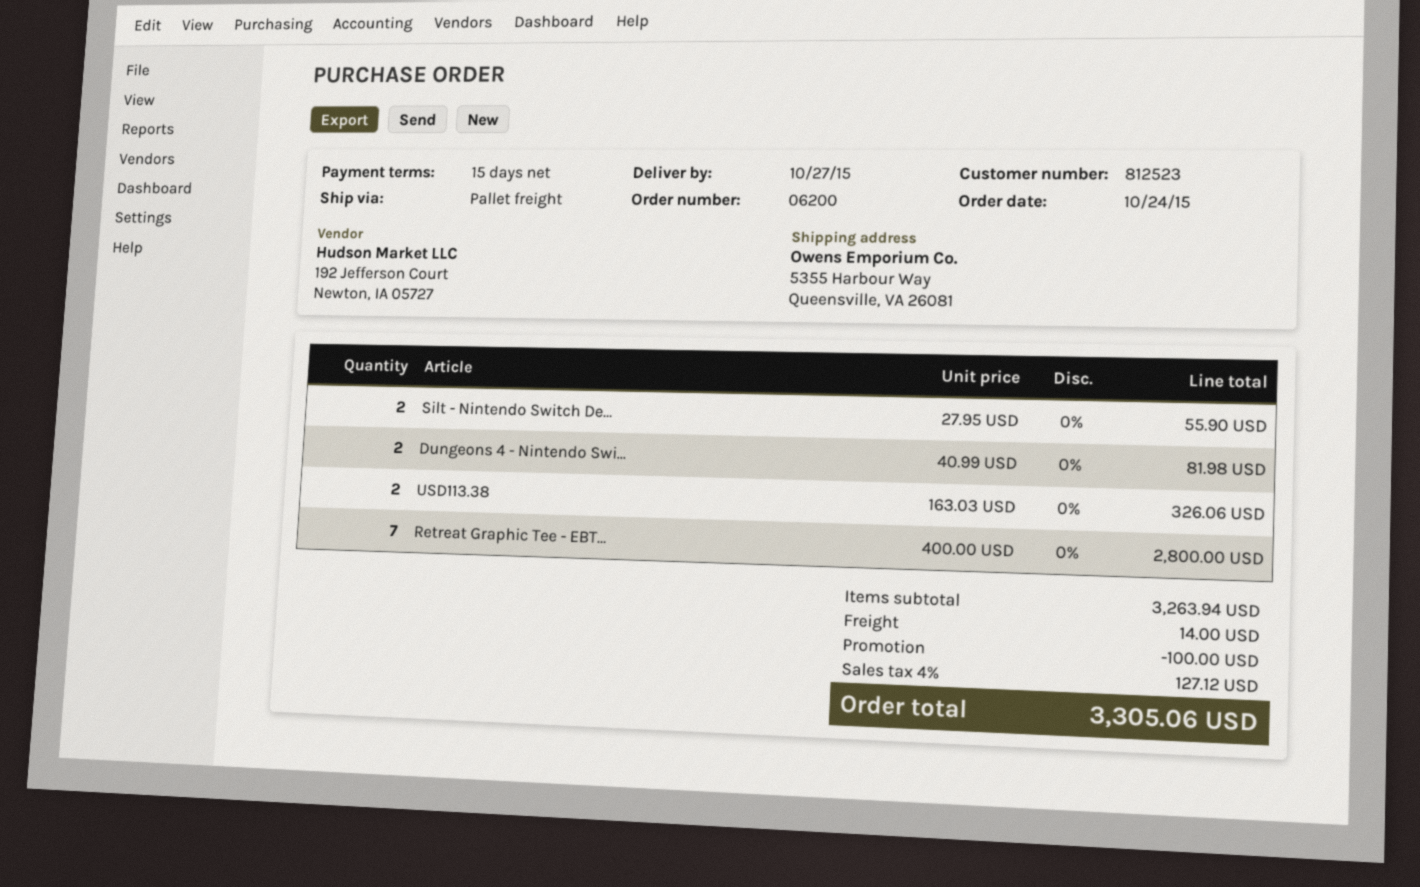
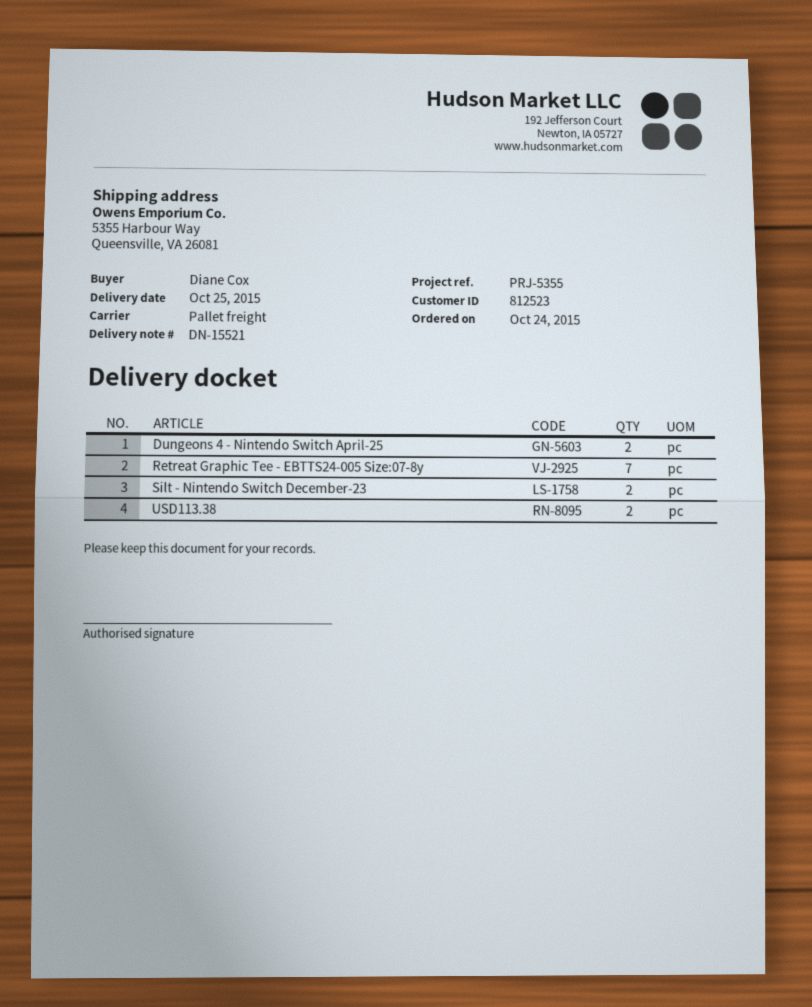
delivery date: 2015-10-27 -> 2015-10-25

